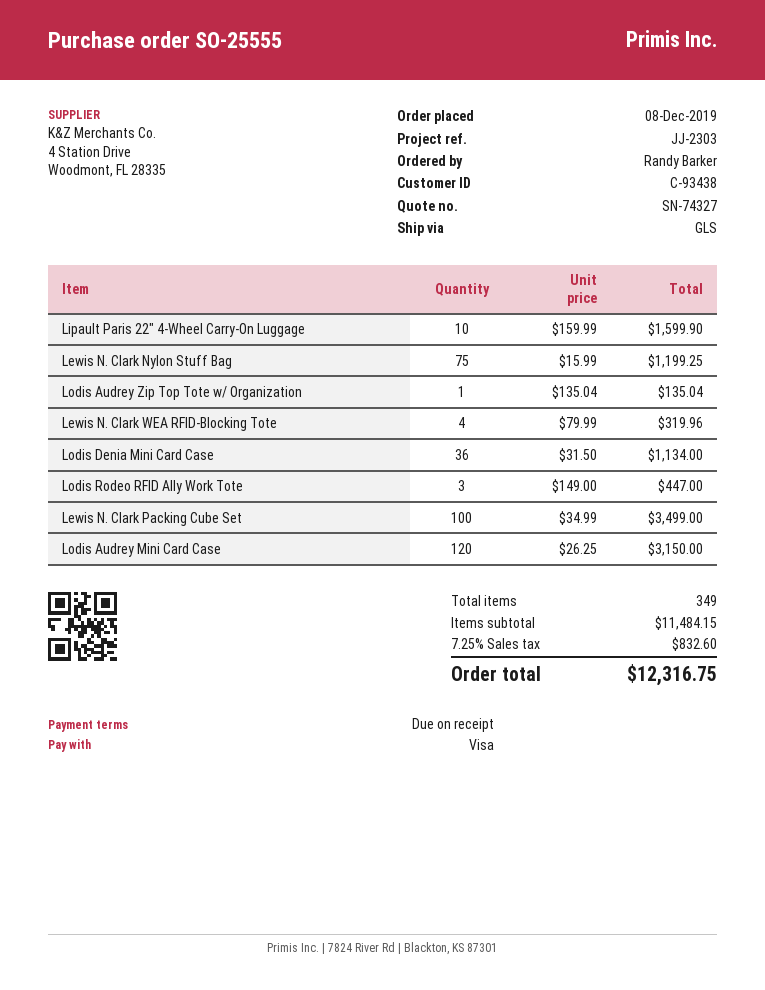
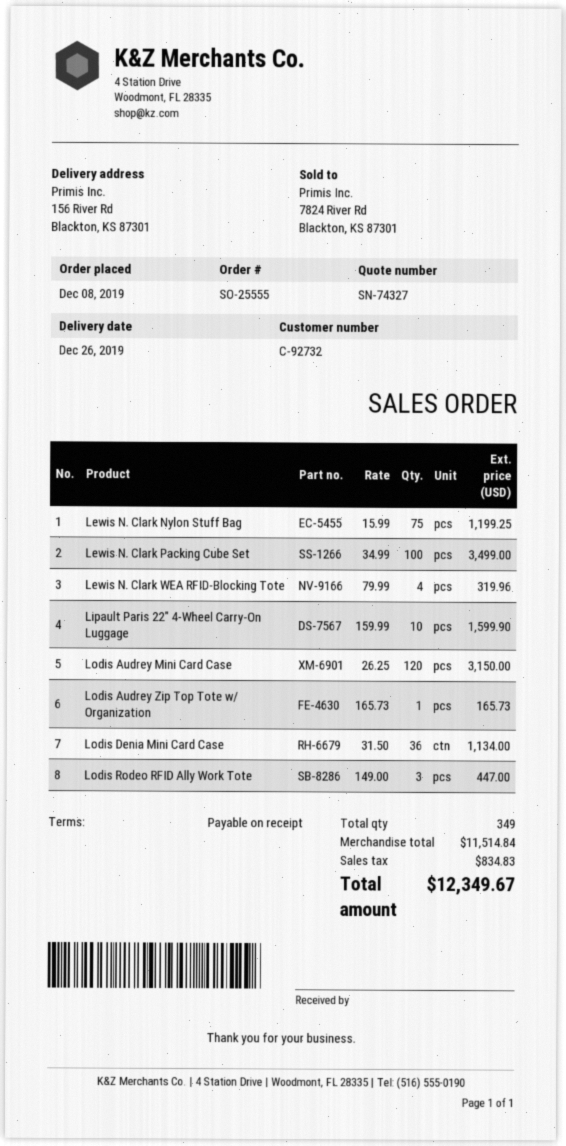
customer number: C-93438 -> C-92732
Lodis Audrey Zip Top Tote w/ Organization: 1 x 135.04 = 135.04 -> 1 x 165.73 = 165.73
subtotal: 11484.15 -> 11514.84
tax: 832.60 -> 834.83
total: 12316.75 -> 12349.67

